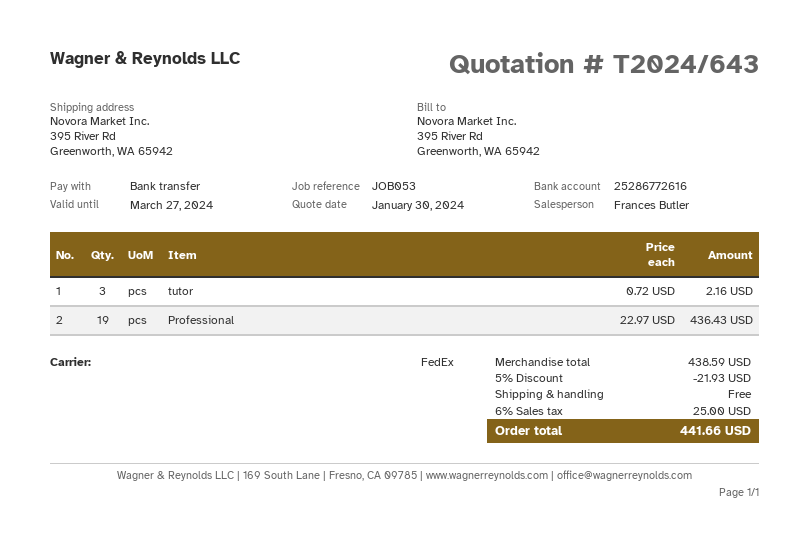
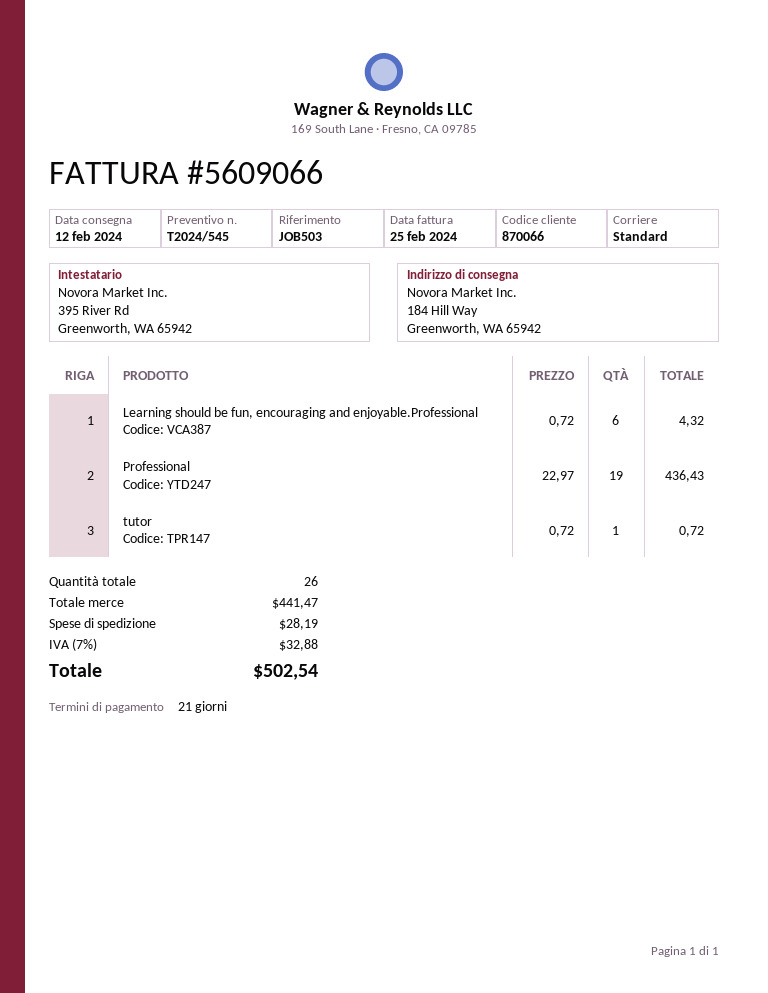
quote number: T2024/643 -> T2024/545
reference: JOB053 -> JOB503
shipping method: FedEx -> standard
ship to: 395 River Rd, Greenworth, WA 65942 -> 184 Hill Way, Greenworth, WA 65942
tutor: 3 x 0.72 = 2.16 -> 1 x 0.72 = 0.72
Learning should be fun, encouraging and enjoyable.Professional: none -> 6 x 0.72 = 4.32
subtotal: 438.59 -> 441.47
discount: 5% = 21.93 -> none
shipping: 0.00 -> 28.19
tax: 6% = 25.00 -> 7% = 32.88
total: 441.66 -> 502.54

